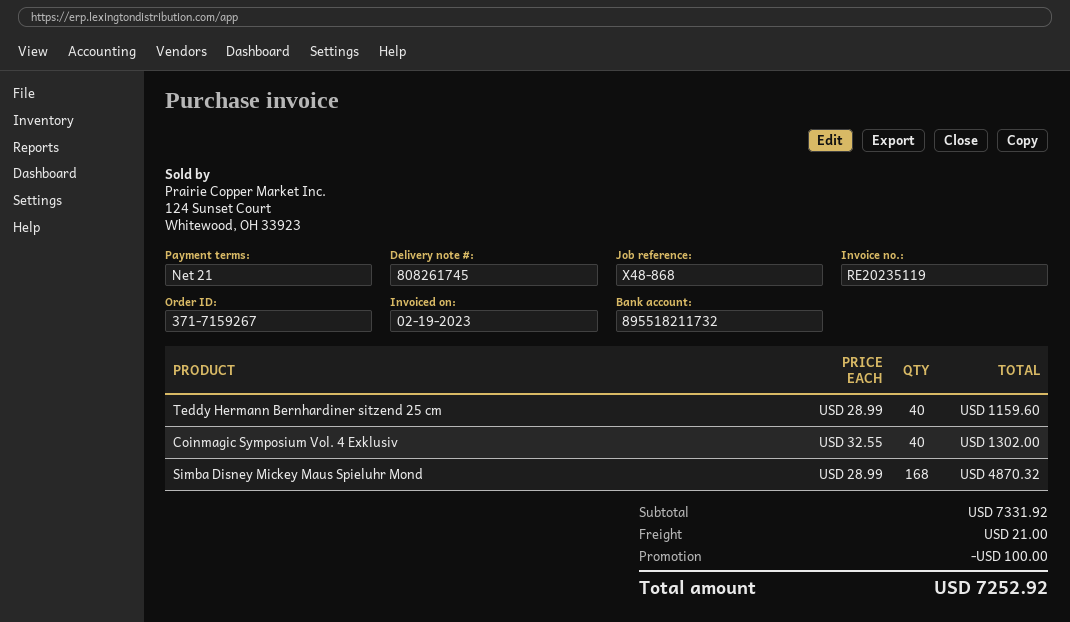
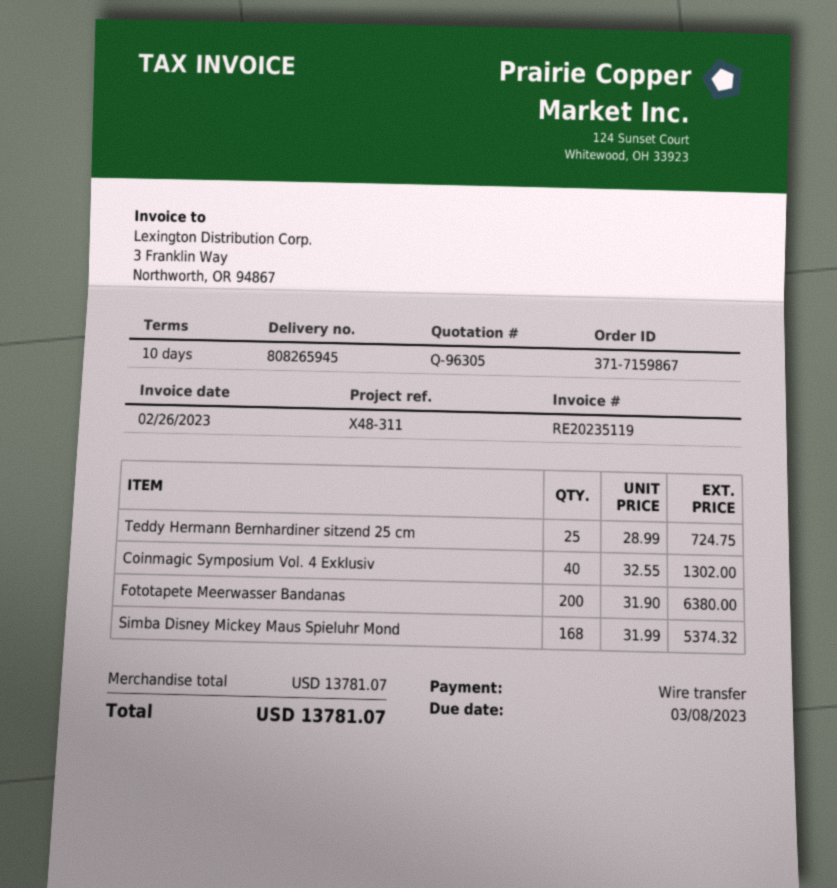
order number: 371-7159267 -> 371-7159867
delivery note number: 808261745 -> 808265945
invoice date: 2023-02-19 -> 2023-02-26
payment terms: 21 days -> 10 days
reference: X48-868 -> X48-311
Teddy Hermann Bernhardiner sitzend 25 cm: 40 x 28.99 = 1159.60 -> 25 x 28.99 = 724.75
Simba Disney Mickey Maus Spieluhr Mond: 168 x 28.99 = 4870.32 -> 168 x 31.99 = 5374.32
Fototapete Meerwasser Bandanas: none -> 200 x 31.90 = 6380.00
subtotal: 7331.92 -> 13781.07
discount: 100.00 -> none
shipping: 21.00 -> none
total: 7252.92 -> 13781.07

